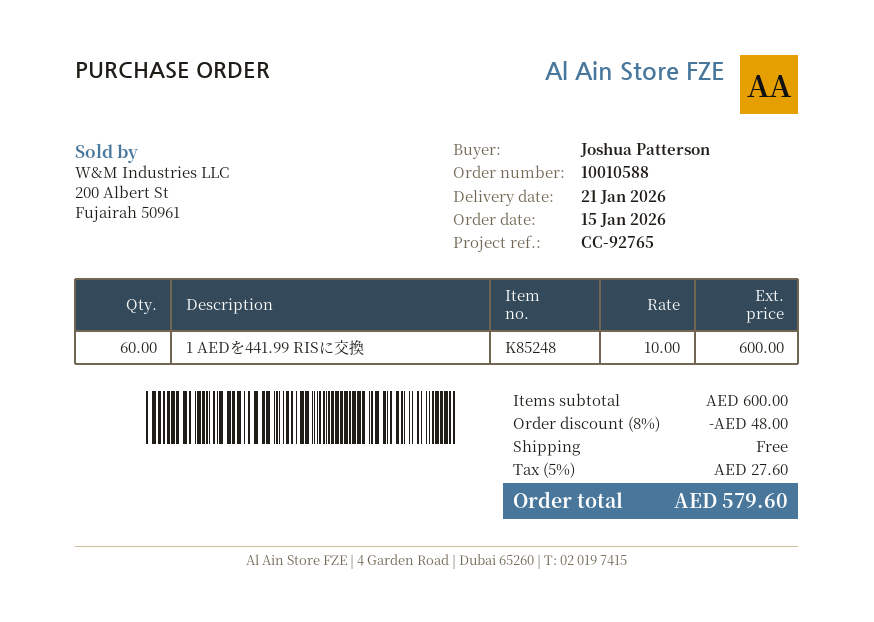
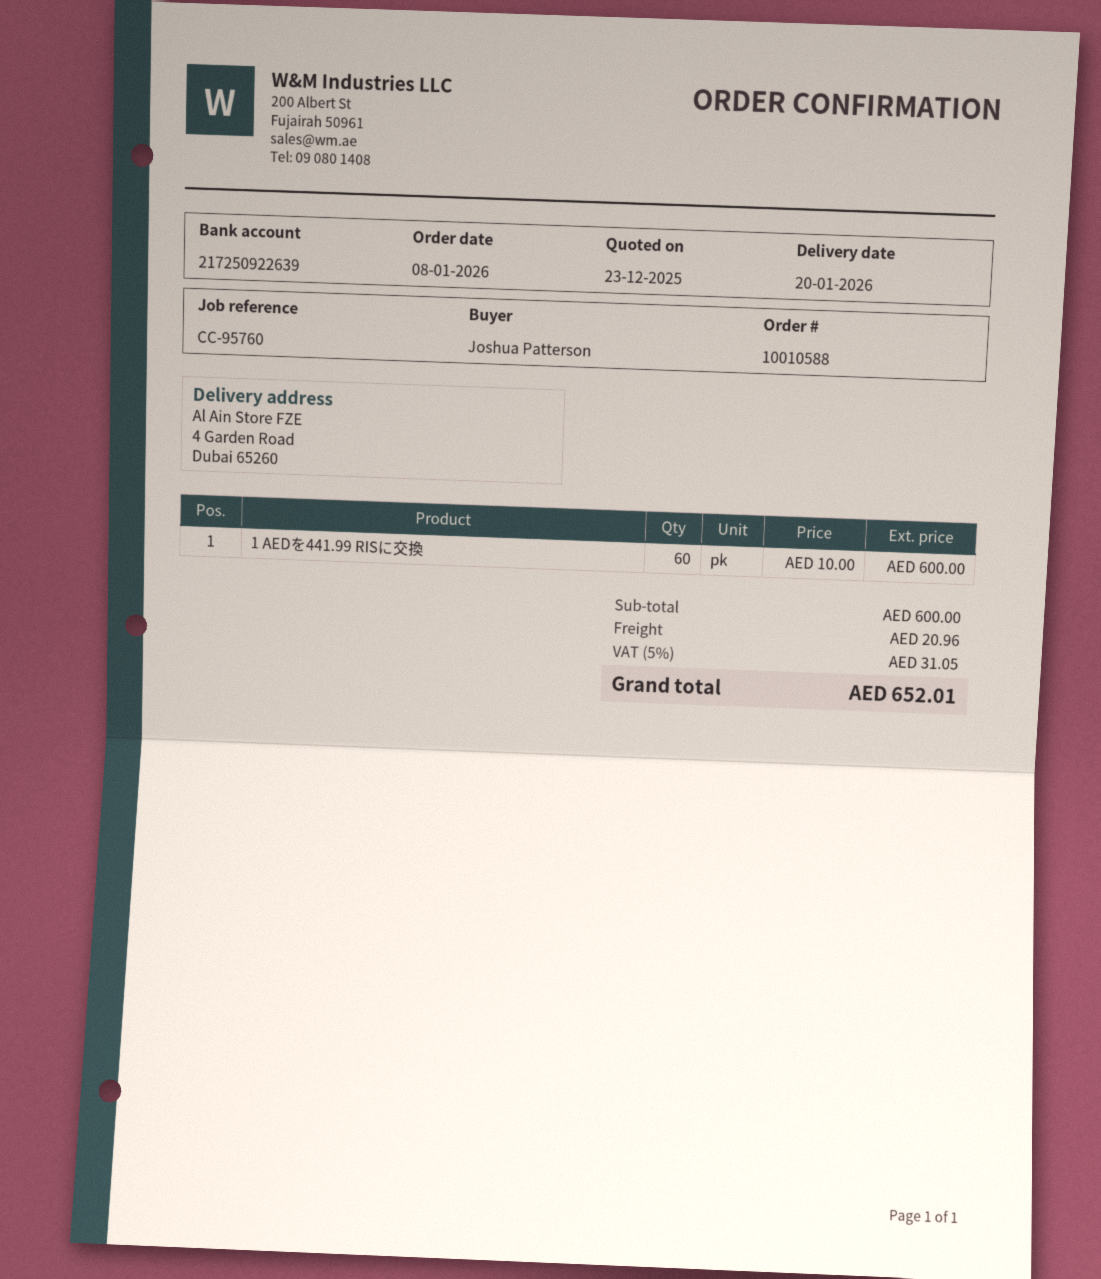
order date: 2026-01-15 -> 2026-01-08
delivery date: 2026-01-21 -> 2026-01-20
reference: CC-92765 -> CC-95760
discount: 8% = 48.00 -> none
shipping: 0.00 -> 20.96
tax: 5% = 27.60 -> 5% = 31.05
total: 579.60 -> 652.01

